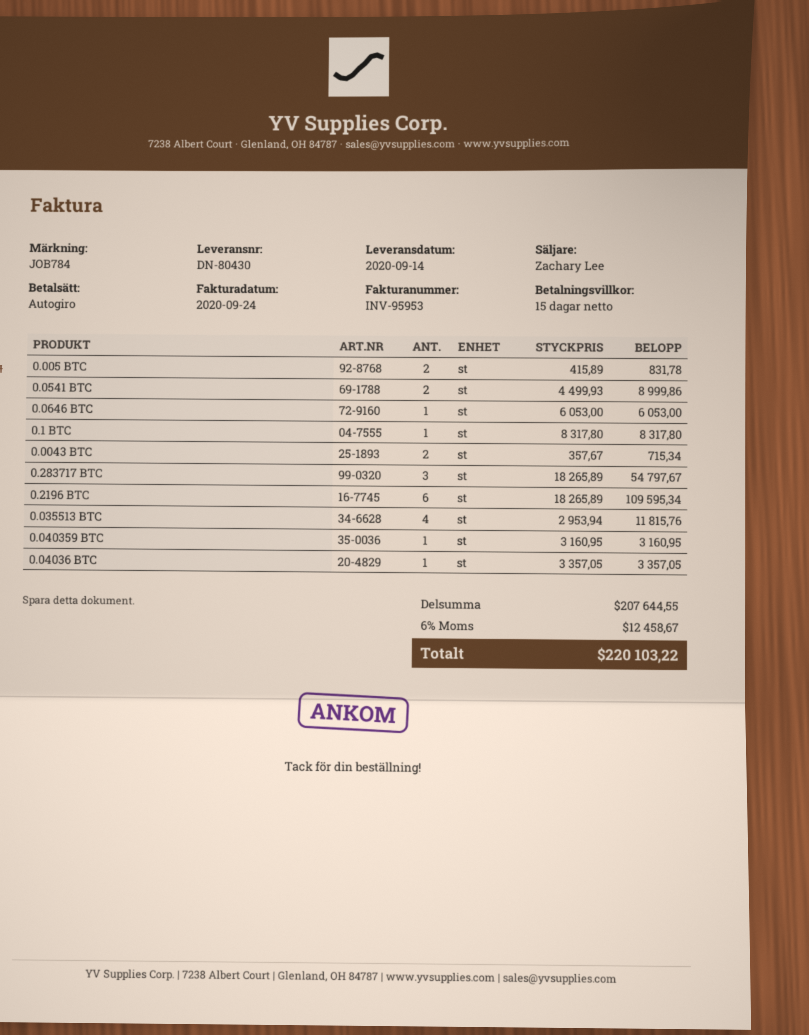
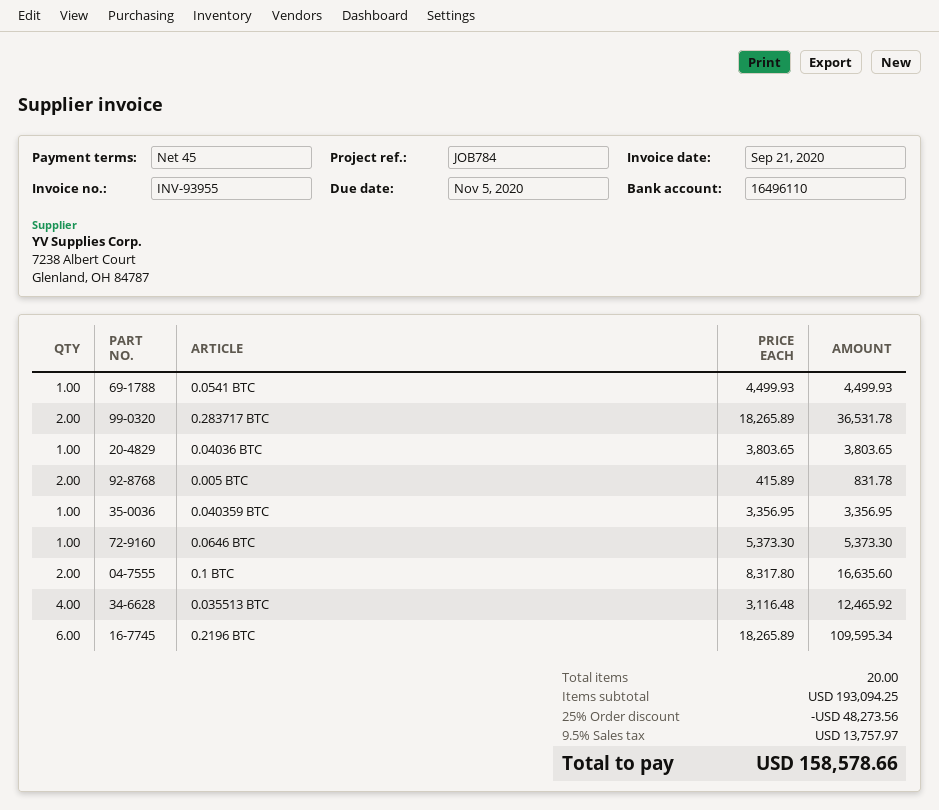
invoice number: INV-95953 -> INV-93955
invoice date: 2020-09-24 -> 2020-09-21
payment terms: 15 days -> 45 days
0.0541 BTC: 2 x 4499.93 = 8999.86 -> 1 x 4499.93 = 4499.93
0.0646 BTC: 1 x 6053.00 = 6053.00 -> 1 x 5373.30 = 5373.30
0.1 BTC: 1 x 8317.80 = 8317.80 -> 2 x 8317.80 = 16635.60
0.0043 BTC: 2 x 357.67 = 715.34 -> none
0.283717 BTC: 3 x 18265.89 = 54797.67 -> 2 x 18265.89 = 36531.78
0.035513 BTC: 4 x 2953.94 = 11815.76 -> 4 x 3116.48 = 12465.92
0.040359 BTC: 1 x 3160.95 = 3160.95 -> 1 x 3356.95 = 3356.95
0.04036 BTC: 1 x 3357.05 = 3357.05 -> 1 x 3803.65 = 3803.65
subtotal: 207644.55 -> 193094.25
discount: none -> 25% = 48273.56
tax: 6% = 12458.67 -> 9.5% = 13757.97
total: 220103.22 -> 158578.66

